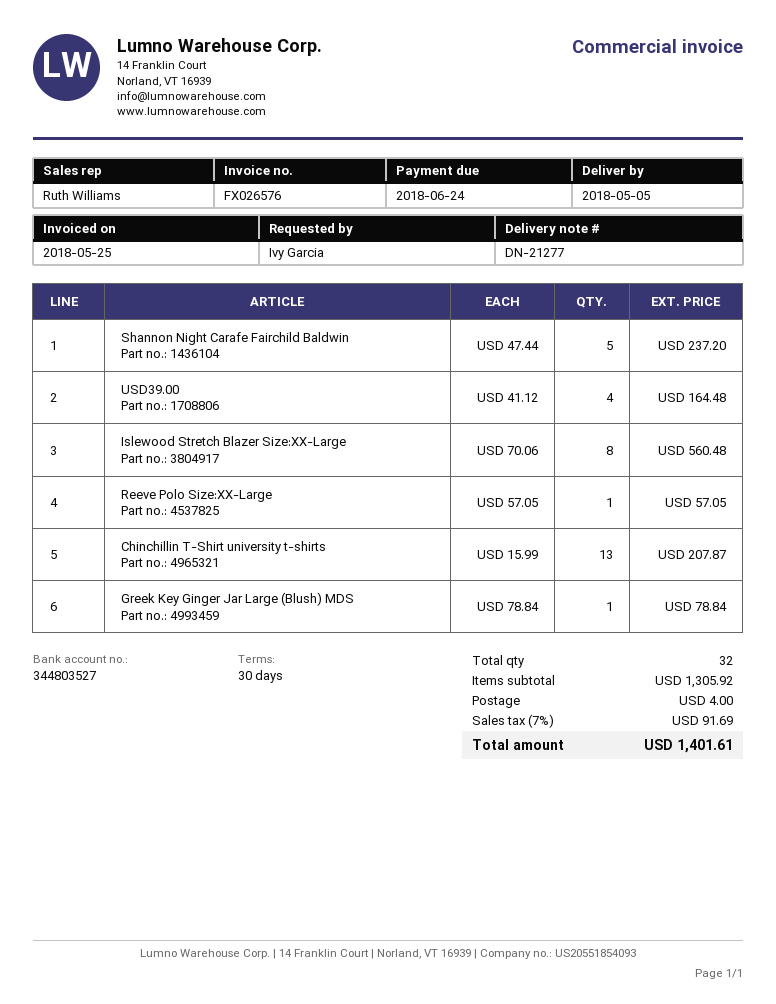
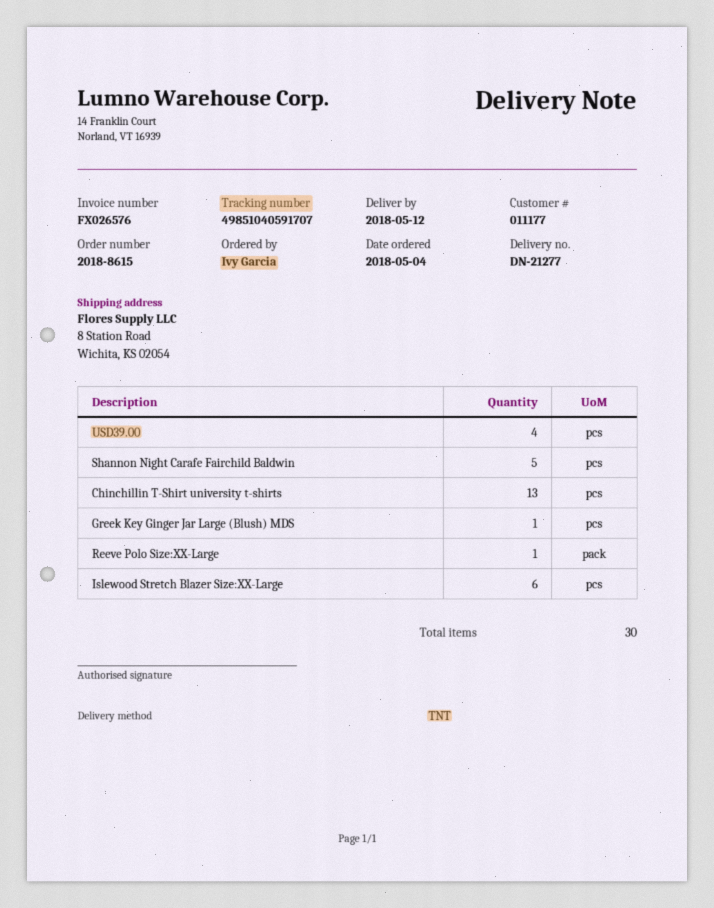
delivery date: 2018-05-05 -> 2018-05-12
Islewood Stretch Blazer Size:XX-Large: 8 -> 6
total quantity: 32 -> 30

